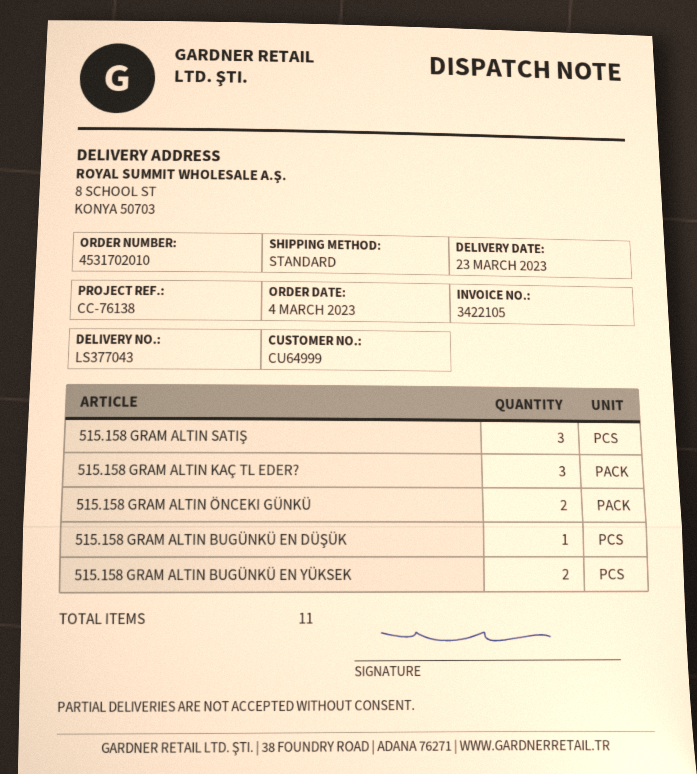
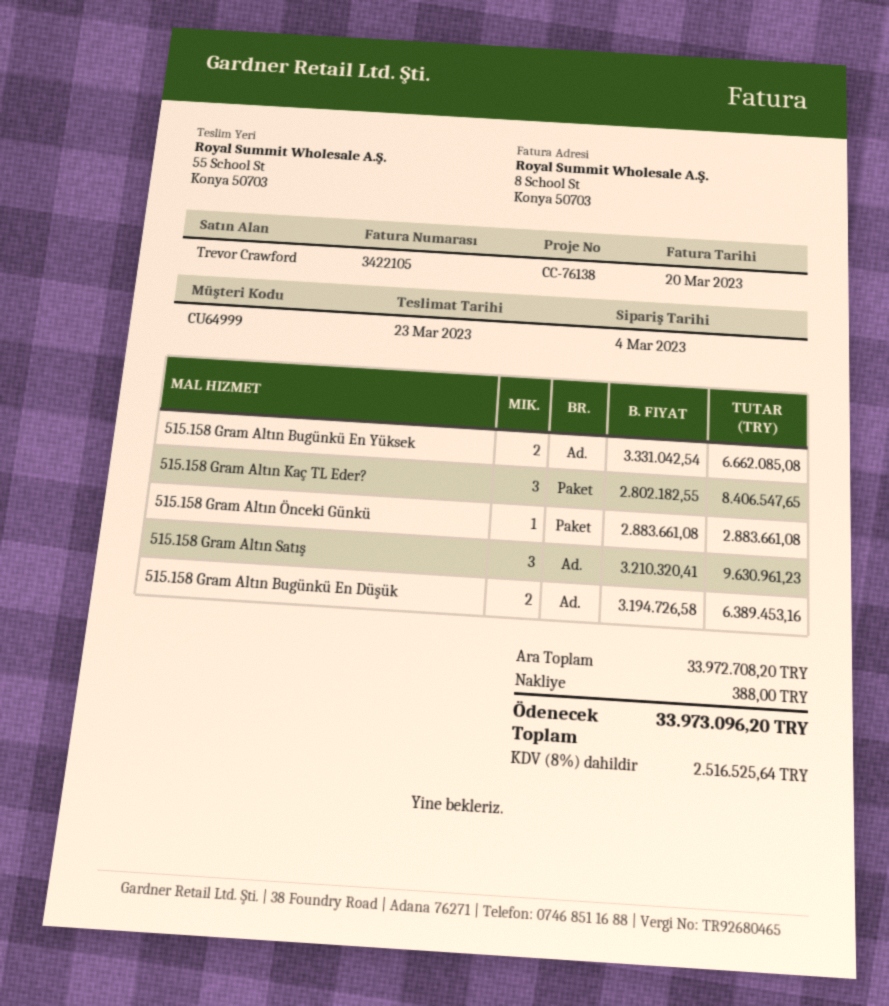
ship to: 8 SCHOOL ST, KONYA 50703 -> 55 School St, Konya 50703
515.158 GRAM ALTIN ÖNCEKI GÜNKÜ: 2 -> 1
515.158 GRAM ALTIN BUGÜNKÜ EN DÜŞÜK: 1 -> 2

